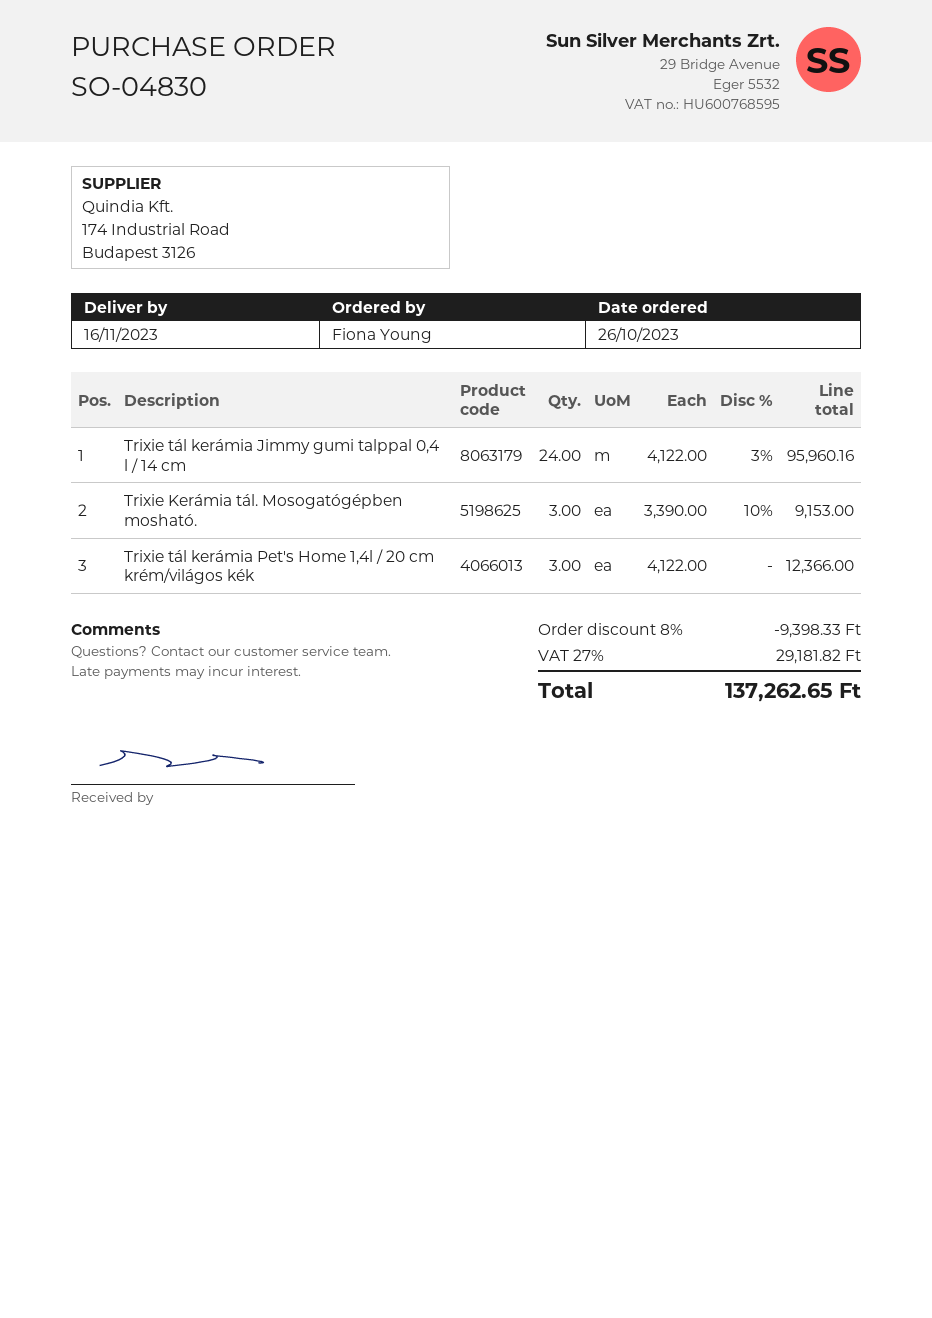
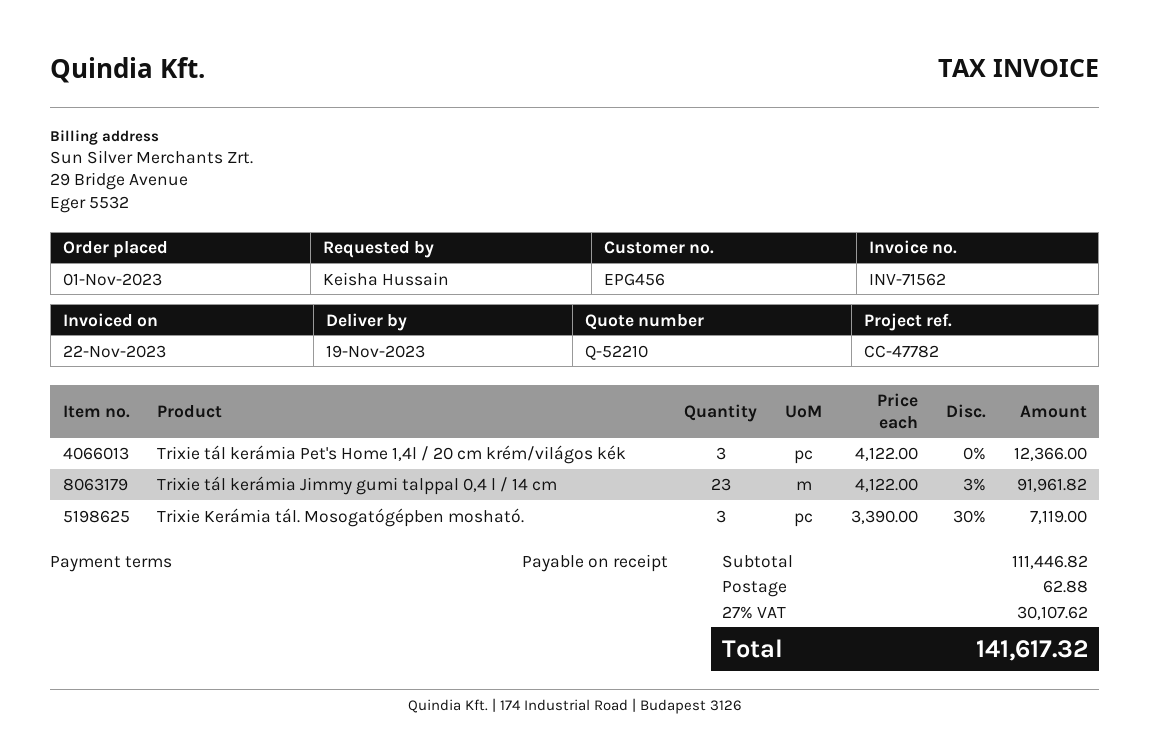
order date: 2023-10-26 -> 2023-11-01
delivery date: 2023-11-16 -> 2023-11-19
ordered by: Fiona Young -> Keisha Hussain
Trixie tál kerámia Jimmy gumi talppal 0,4 l / 14 cm: 24 x 4122.00 - 3% = 95960.16 -> 23 x 4122.00 - 3% = 91961.82
Trixie Kerámia tál. Mosogatógépben mosható.: 3 x 3390.00 - 10% = 9153.00 -> 3 x 3390.00 - 30% = 7119.00
discount: 8% = 9398.33 -> none
shipping: none -> 62.88
tax: 27% = 29181.82 -> 27% = 30107.62
total: 137262.65 -> 141617.32

